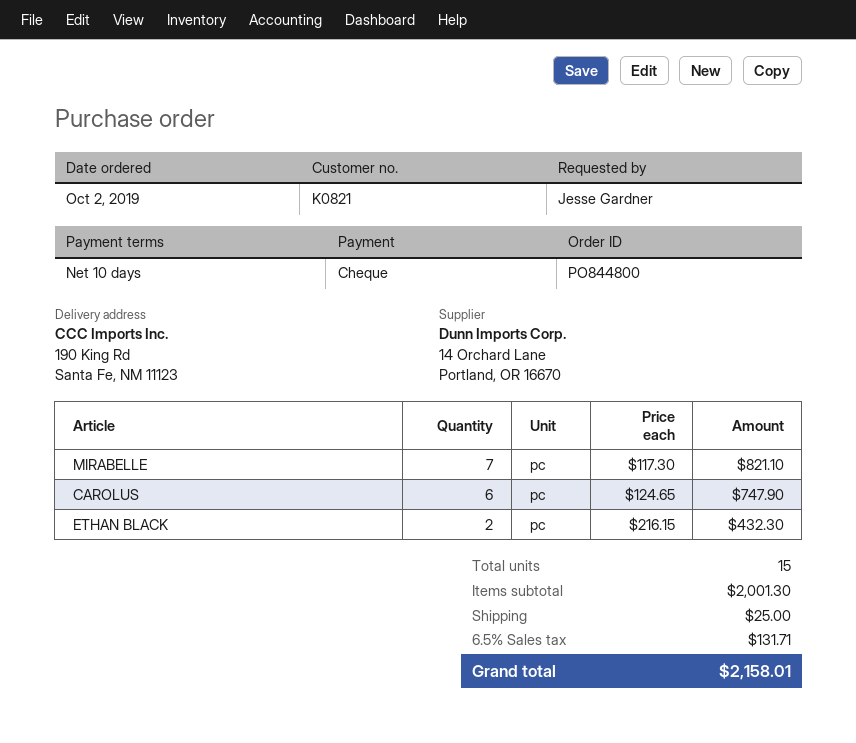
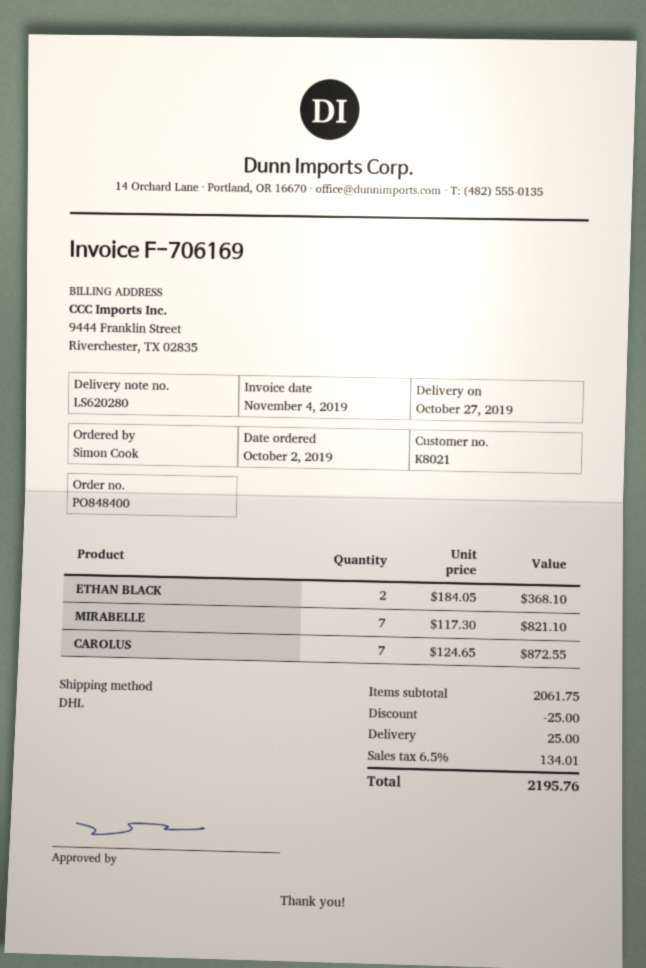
order number: PO844800 -> PO848400
customer number: K0821 -> K8021
ordered by: Jesse Gardner -> Simon Cook
CAROLUS: 6 x 124.65 = 747.90 -> 7 x 124.65 = 872.55
ETHAN BLACK: 2 x 216.15 = 432.30 -> 2 x 184.05 = 368.10
subtotal: 2001.30 -> 2061.75
discount: none -> 25.00
tax: 6.5% = 131.71 -> 6.5% = 134.01
total: 2158.01 -> 2195.76

